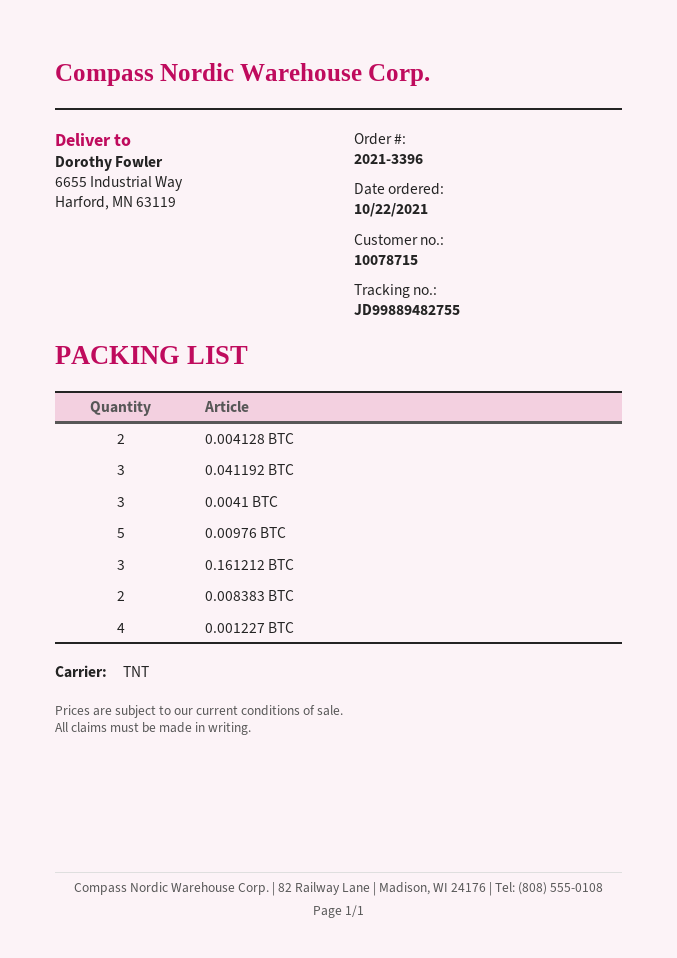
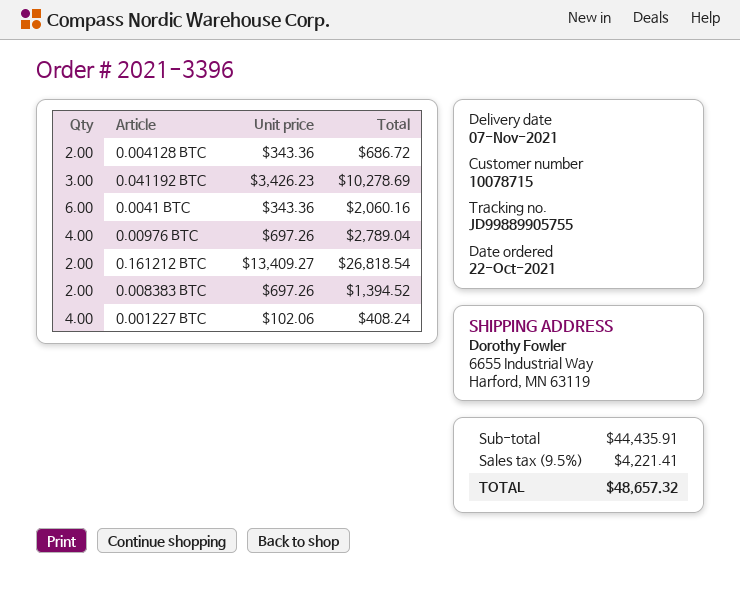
tracking number: JD99889482755 -> JD99889905755
0.0041 BTC: 3 -> 6
0.00976 BTC: 5 -> 4
0.161212 BTC: 3 -> 2

